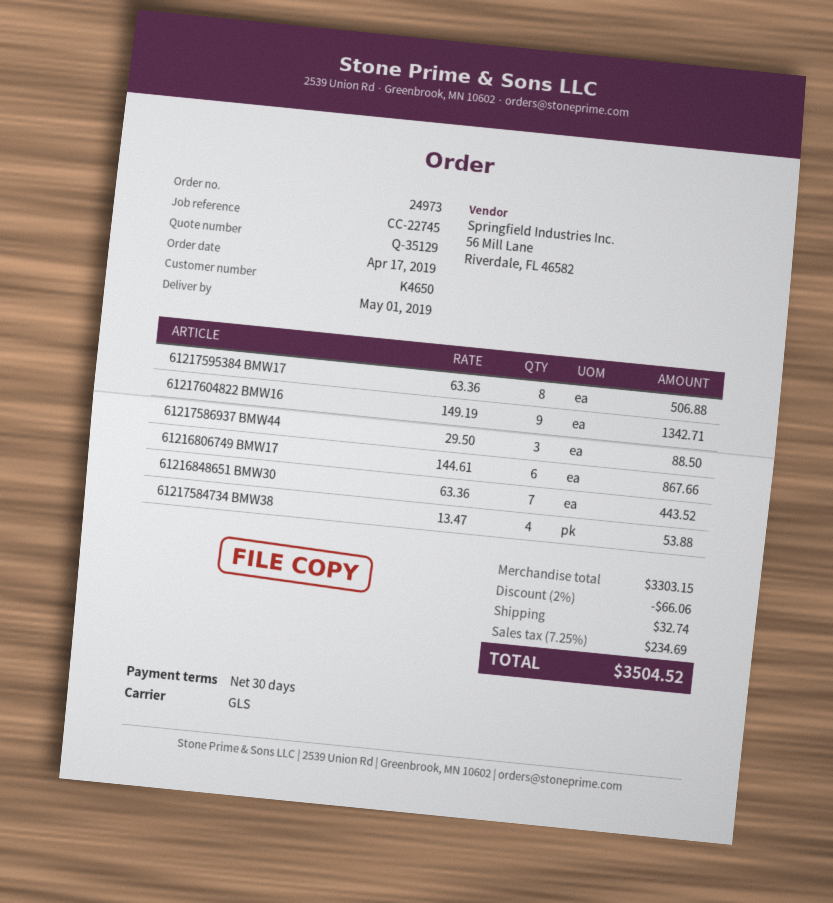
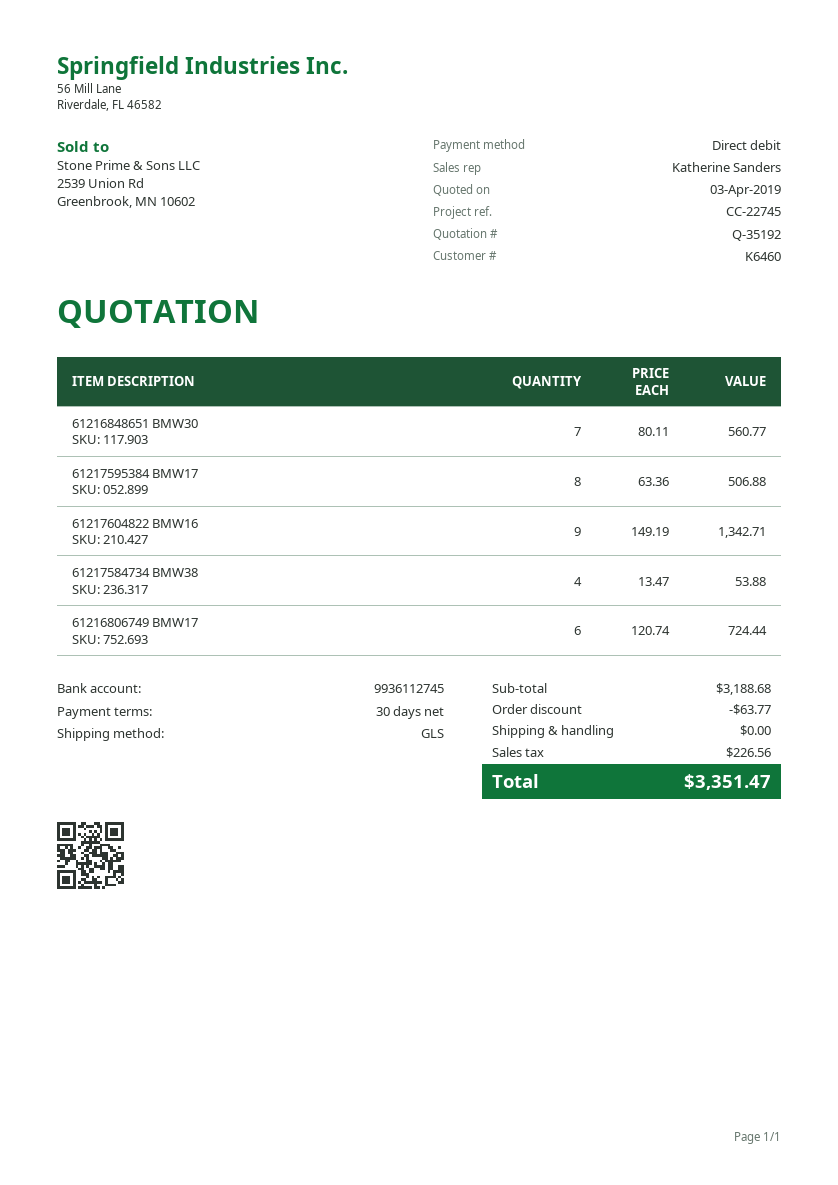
quote number: Q-35129 -> Q-35192
customer number: K4650 -> K6460
61217586937 BMW44: 3 x 29.50 = 88.50 -> none
61216806749 BMW17: 6 x 144.61 = 867.66 -> 6 x 120.74 = 724.44
61216848651 BMW30: 7 x 63.36 = 443.52 -> 7 x 80.11 = 560.77
subtotal: 3303.15 -> 3188.68
discount: 66.06 -> 63.77
shipping: 32.74 -> 0.00
tax: 234.69 -> 226.56
total: 3504.52 -> 3351.47

